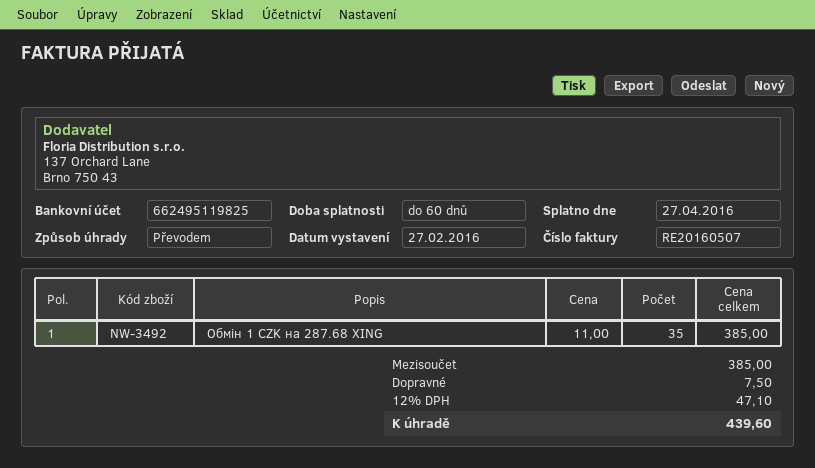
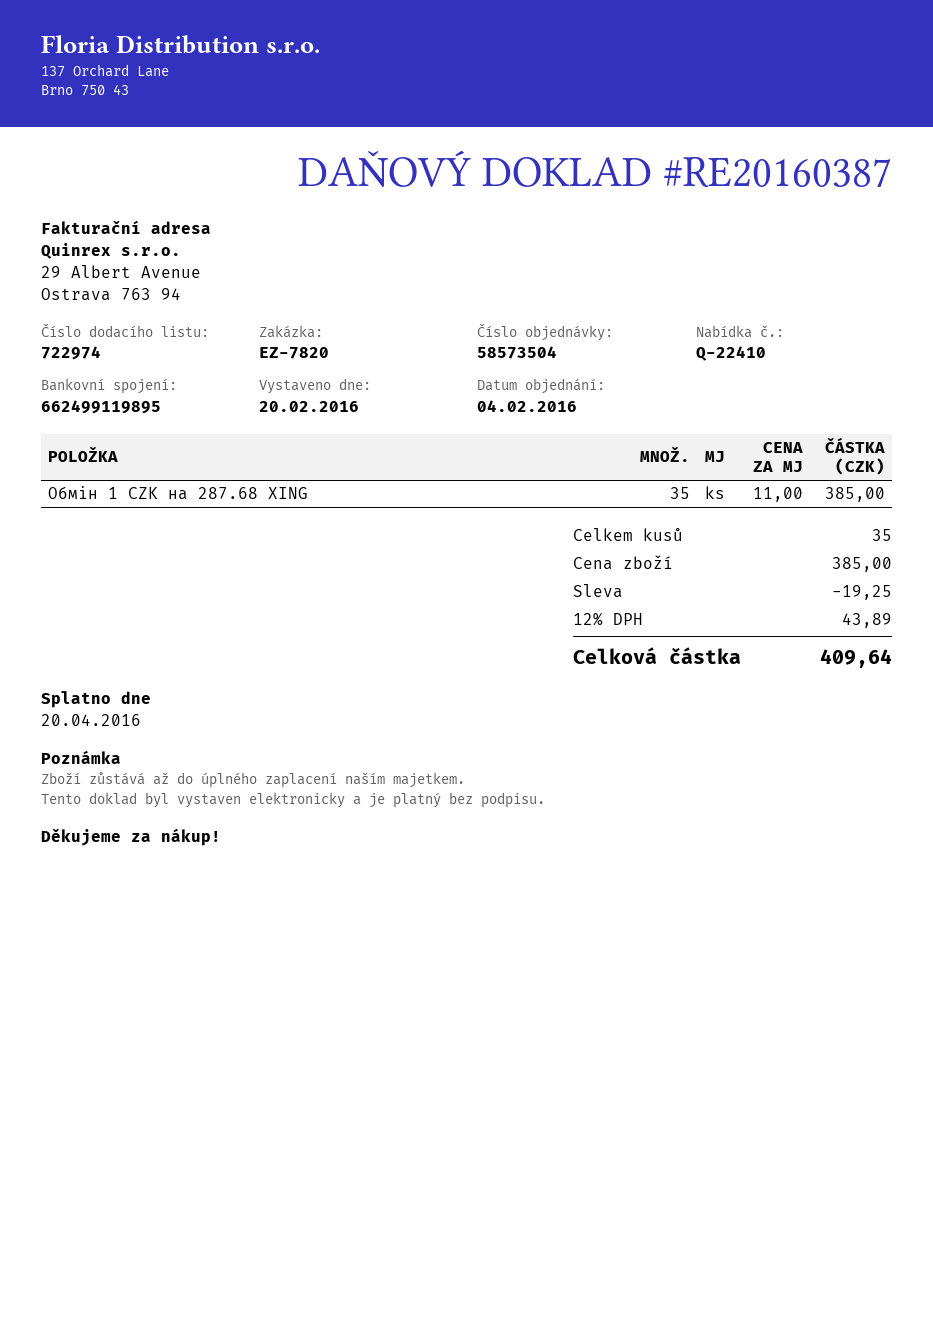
invoice number: RE20160507 -> RE20160387
invoice date: 2016-02-27 -> 2016-02-20
due date: 2016-04-27 -> 2016-04-20
bank account: 662495119825 -> 662499119895
discount: none -> 19.25
shipping: 7.50 -> none
tax: 12% = 47.10 -> 12% = 43.89
total: 439.60 -> 409.64

